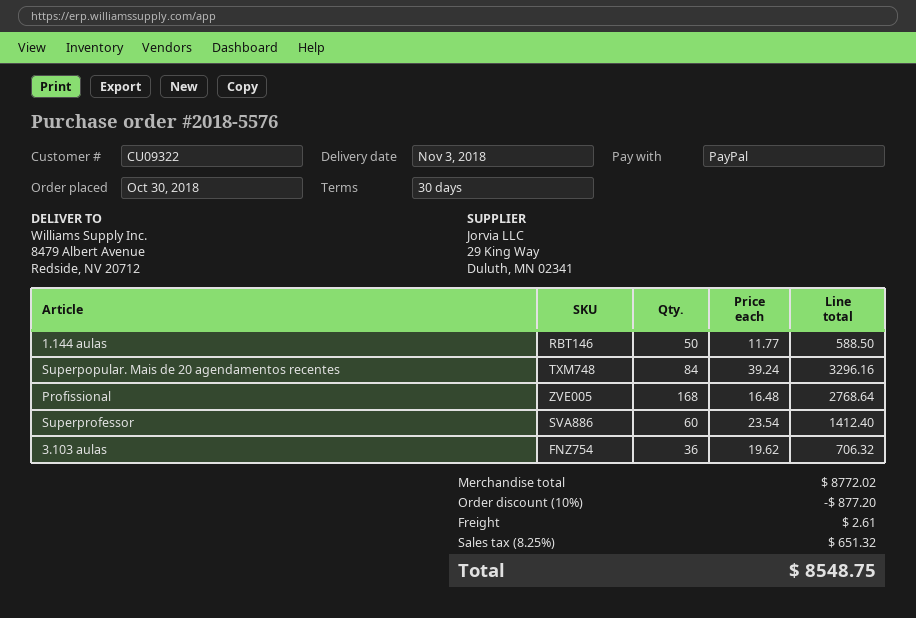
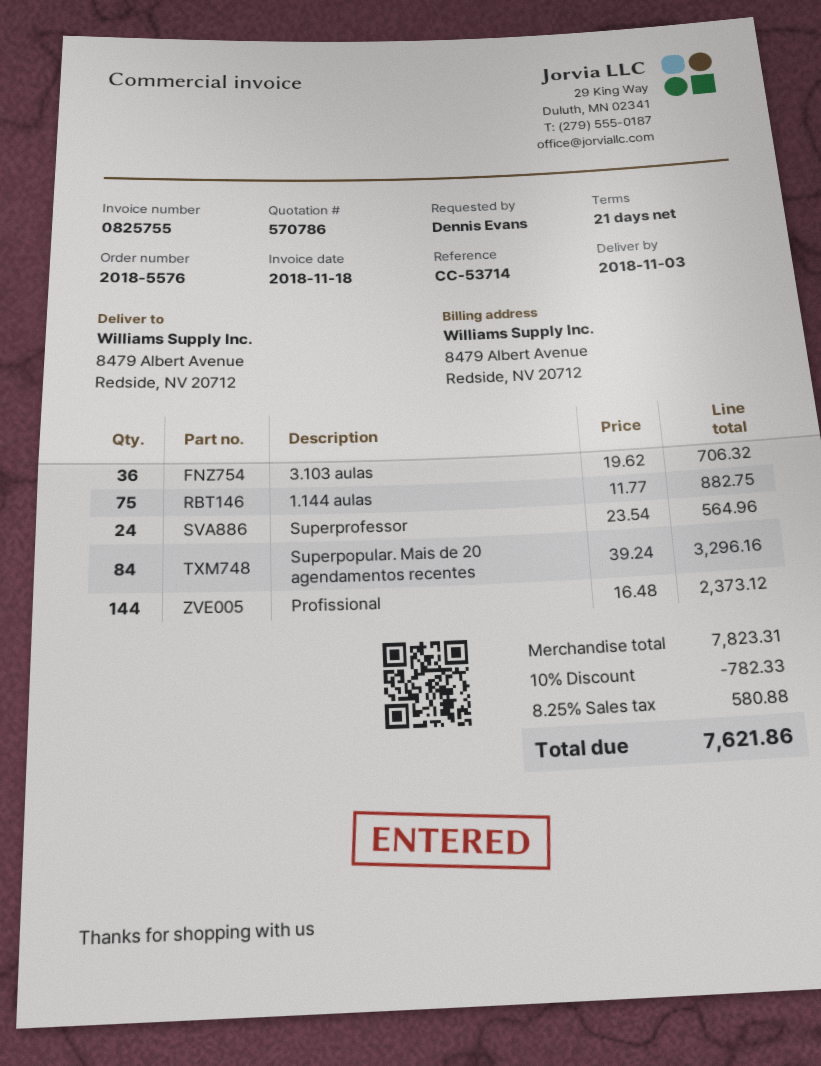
payment terms: 30 days -> 21 days
1.144 aulas: 50 x 11.77 = 588.50 -> 75 x 11.77 = 882.75
Profissional: 168 x 16.48 = 2768.64 -> 144 x 16.48 = 2373.12
Superprofessor: 60 x 23.54 = 1412.40 -> 24 x 23.54 = 564.96
subtotal: 8772.02 -> 7823.31
discount: 10% = 877.20 -> 10% = 782.33
shipping: 2.61 -> none
tax: 8.25% = 651.32 -> 8.25% = 580.88
total: 8548.75 -> 7621.86

